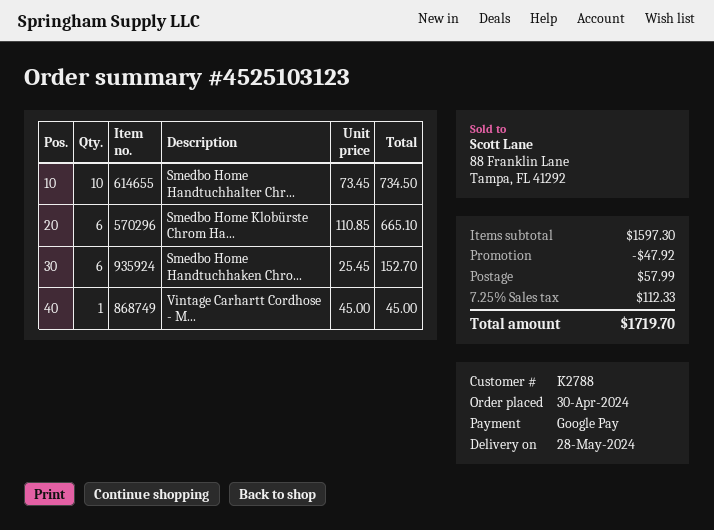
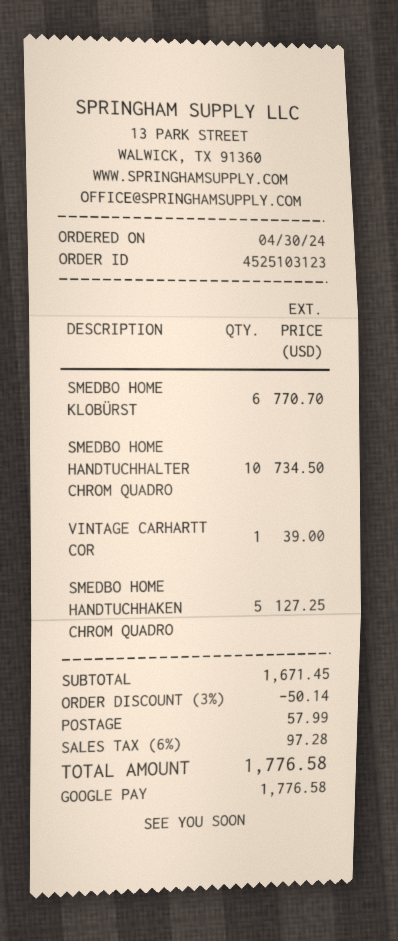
Smedbo Home Klobürste Chrom Ha...: 6 for 665.10 -> 6 for 770.70
Smedbo Home Handtuchhaken Chro...: 6 for 152.70 -> 5 for 127.25
Vintage Carhartt Cordhose - M...: 1 for 45.00 -> 1 for 39.00
subtotal: 1597.30 -> 1671.45
discount: 47.92 -> 50.14
tax: 7.25% = 112.33 -> 6% = 97.28
total: 1719.70 -> 1776.58

